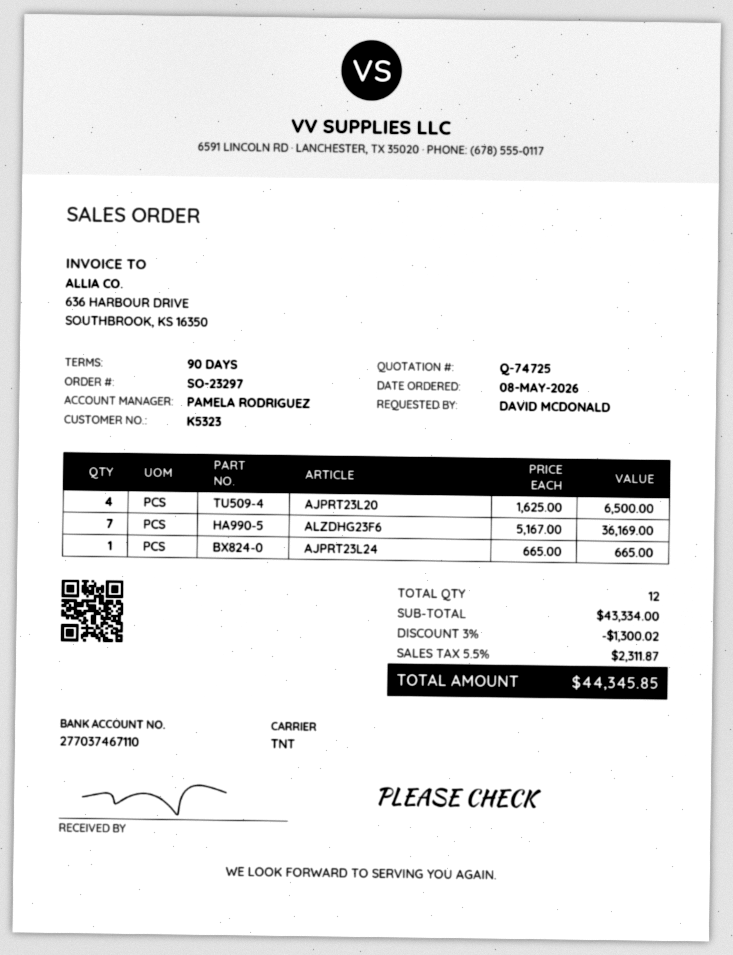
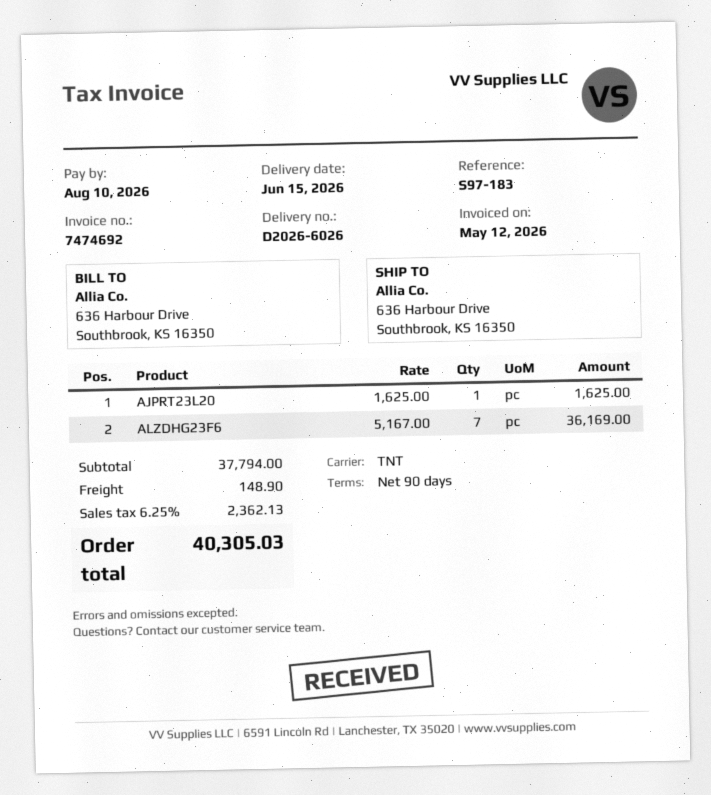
AJPRT23L20: 4 x 1625.00 = 6500.00 -> 1 x 1625.00 = 1625.00
AJPRT23L24: 1 x 665.00 = 665.00 -> none
subtotal: 43334.00 -> 37794.00
discount: 3% = 1300.02 -> none
shipping: none -> 148.90
tax: 5.5% = 2311.87 -> 6.25% = 2362.13
total: 44345.85 -> 40305.03

